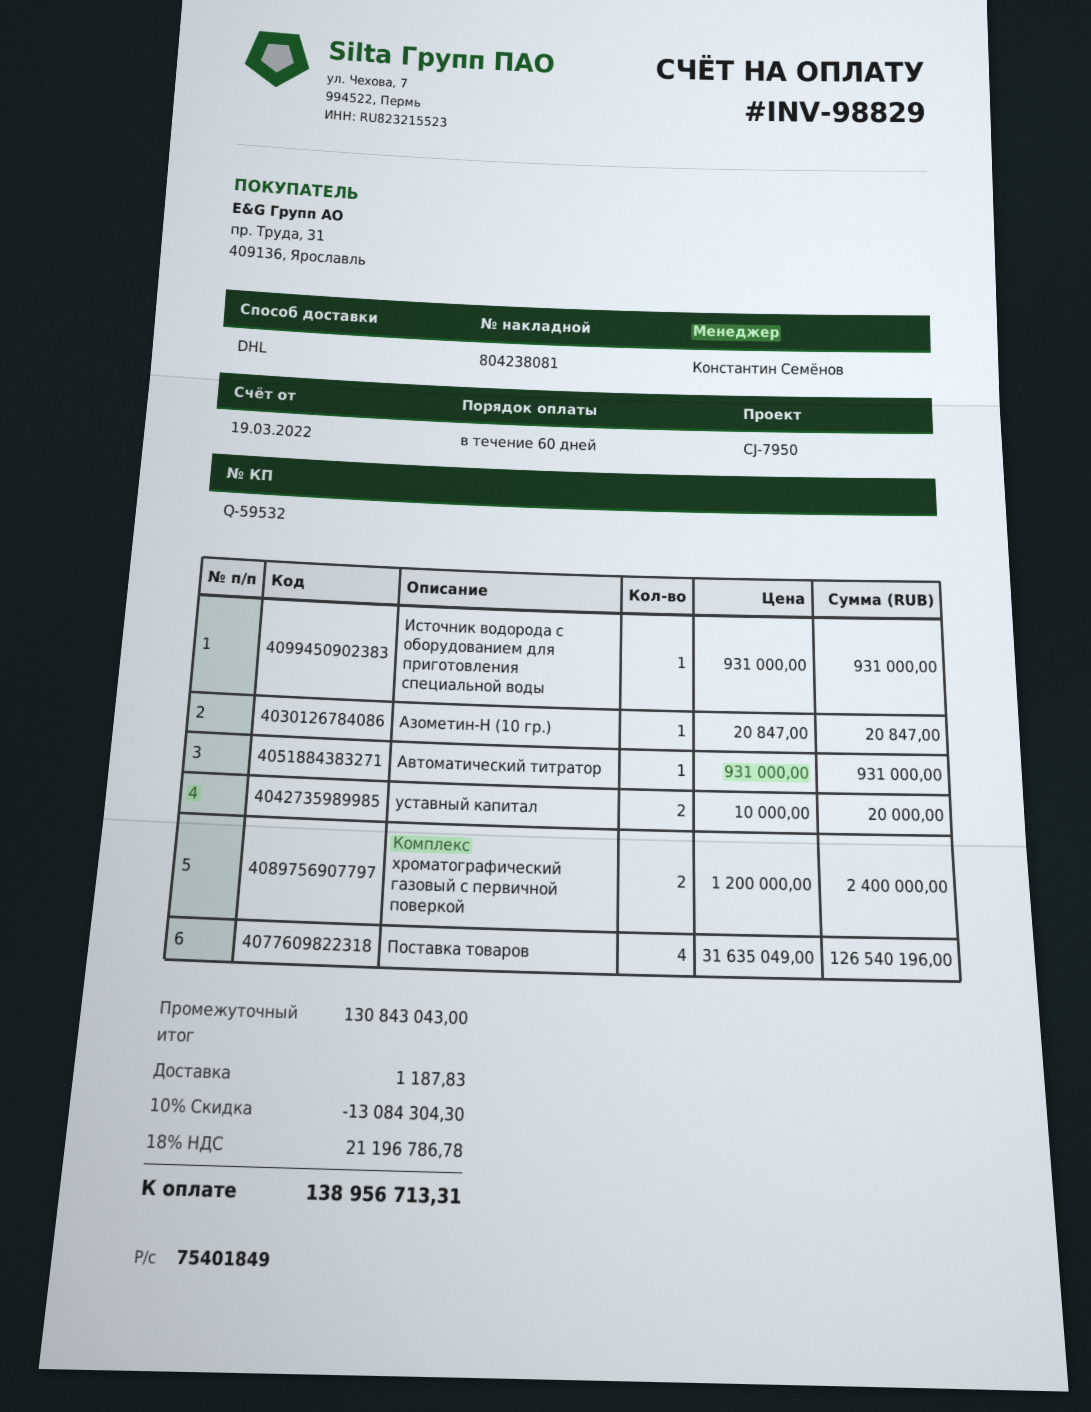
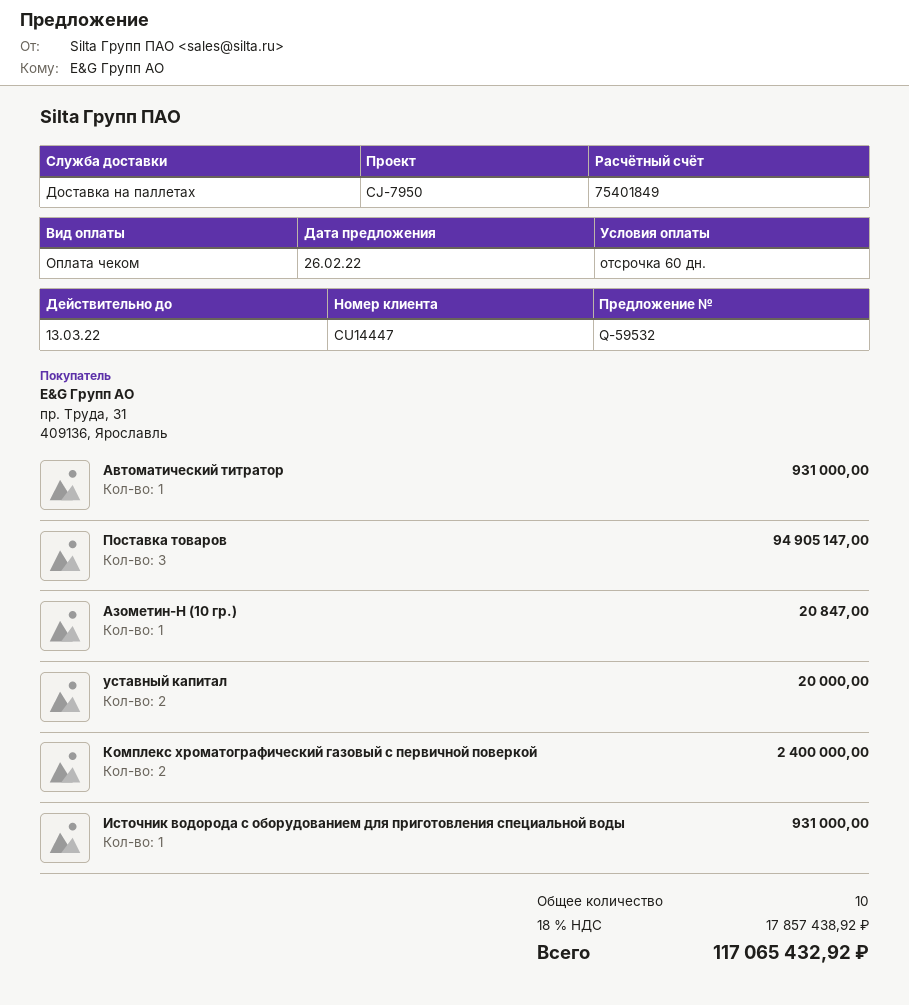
shipping method: DHL -> pallet freight
Поставка товаров: 4 for 126540196.00 -> 3 for 94905147.00
discount: 10% = 13084304.30 -> none
shipping: 1187.83 -> none
tax: 18% = 21196786.78 -> 18% = 17857438.92
total: 138956713.31 -> 117065432.92

